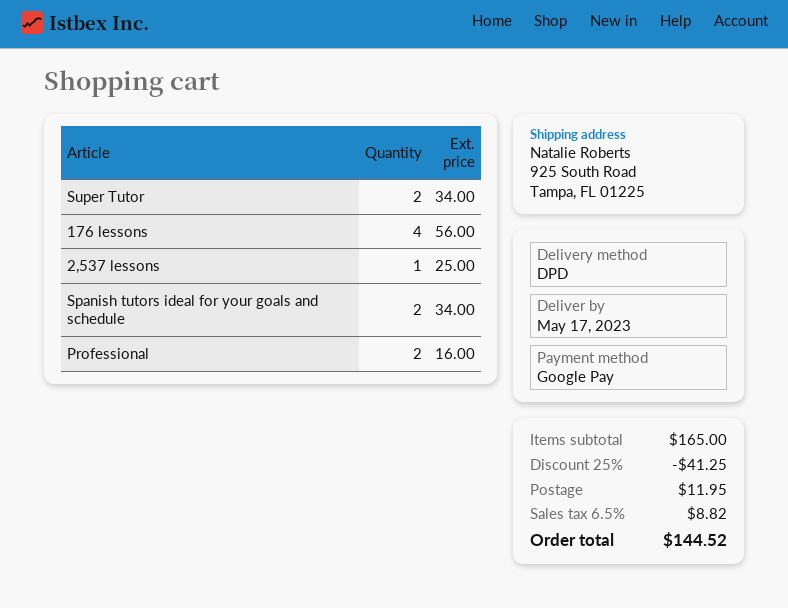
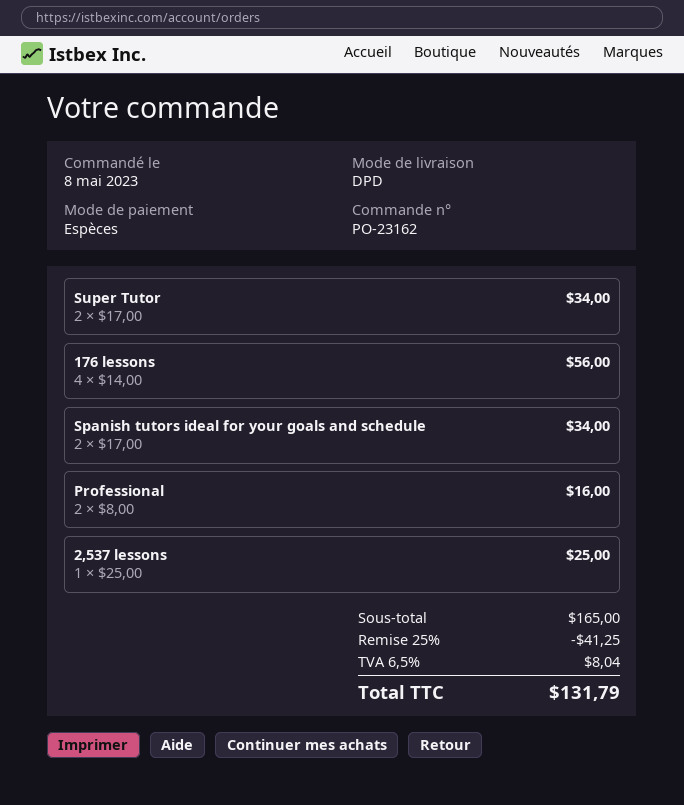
payment method: Google Pay -> cash
shipping: 11.95 -> none
tax: 6.5% = 8.82 -> 6.5% = 8.04
total: 144.52 -> 131.79

